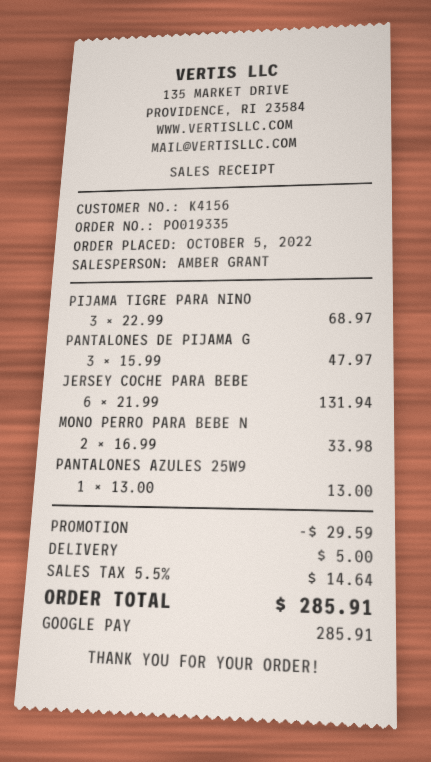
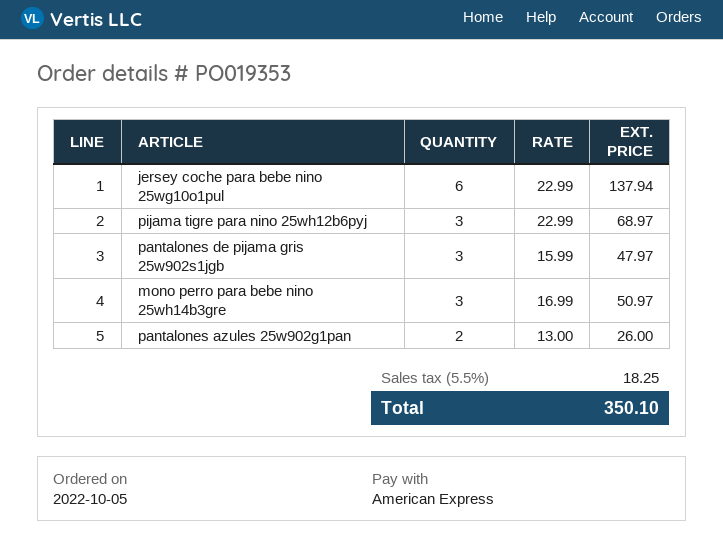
order number: PO019335 -> PO019353
payment method: Google Pay -> American Express
JERSEY COCHE PARA BEBE: 6 x 21.99 = 131.94 -> 6 x 22.99 = 137.94
MONO PERRO PARA BEBE N: 2 x 16.99 = 33.98 -> 3 x 16.99 = 50.97
PANTALONES AZULES 25W9: 1 x 13.00 = 13.00 -> 2 x 13.00 = 26.00
discount: 29.59 -> none
shipping: 5.00 -> none
tax: 5.5% = 14.64 -> 5.5% = 18.25
total: 285.91 -> 350.10

